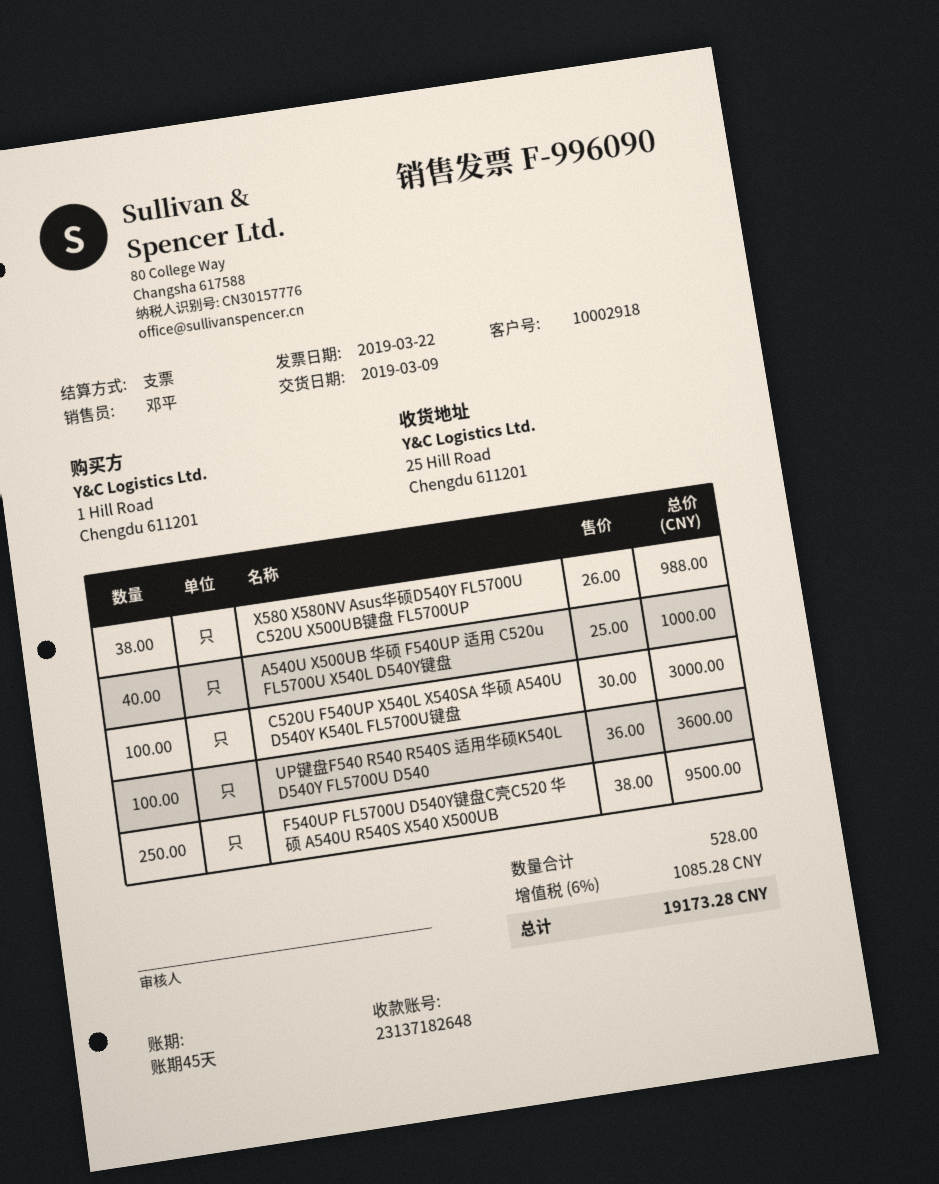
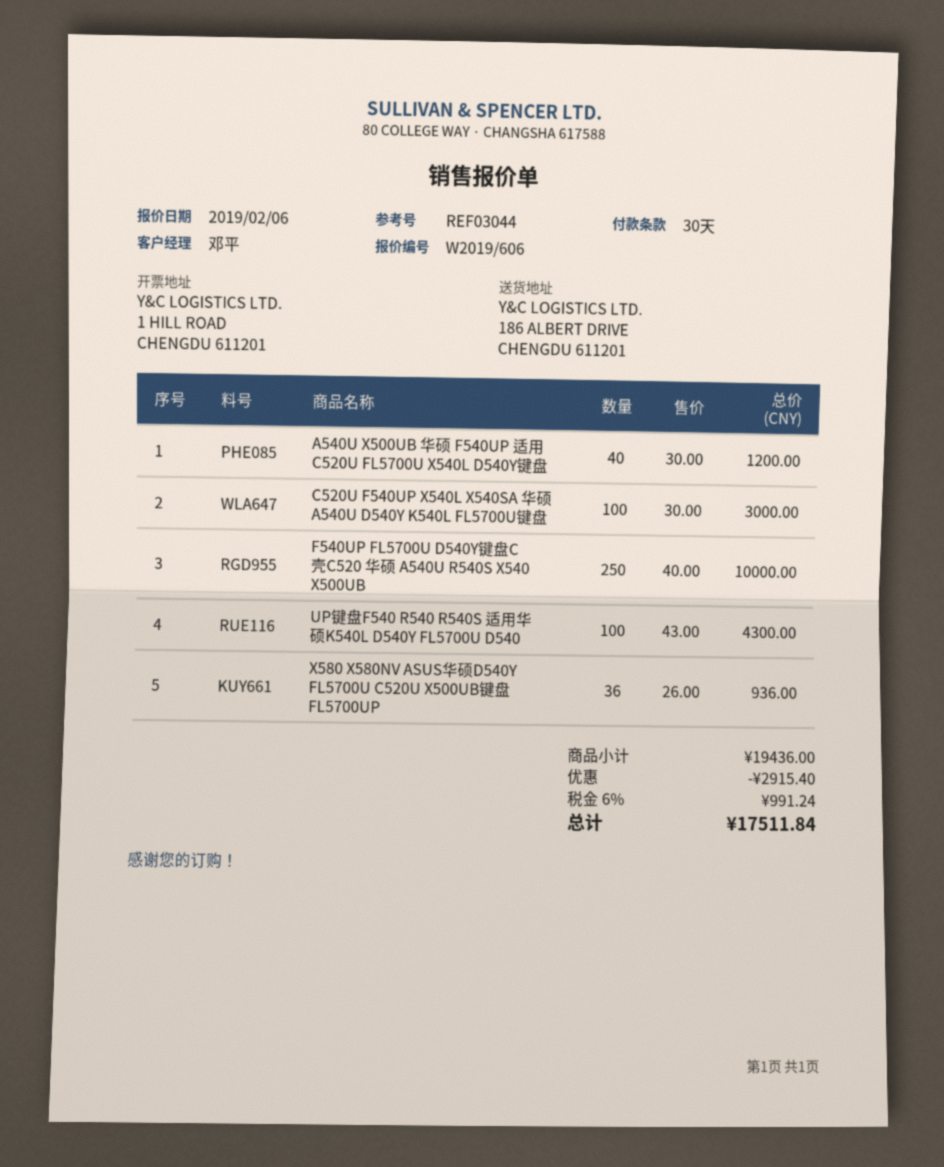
payment terms: 45 days -> 30 days
ship to: 25 Hill Road, Chengdu 611201 -> 186 ALBERT DRIVE, CHENGDU 611201
X580 X580NV Asus华硕D540Y FL5700U C520U X500UB键盘 FL5700UP: 38 x 26.00 = 988.00 -> 36 x 26.00 = 936.00
A540U X500UB 华硕 F540UP 适用 C520u FL5700U X540L D540Y键盘: 40 x 25.00 = 1000.00 -> 40 x 30.00 = 1200.00
UP键盘F540 R540 R540S 适用华硕K540L D540Y FL5700U D540: 100 x 36.00 = 3600.00 -> 100 x 43.00 = 4300.00
F540UP FL5700U D540Y键盘C壳C520 华硕 A540U R540S X540 X500UB: 250 x 38.00 = 9500.00 -> 250 x 40.00 = 10000.00
discount: none -> 2915.40
tax: 6% = 1085.28 -> 6% = 991.24
total: 19173.28 -> 17511.84

